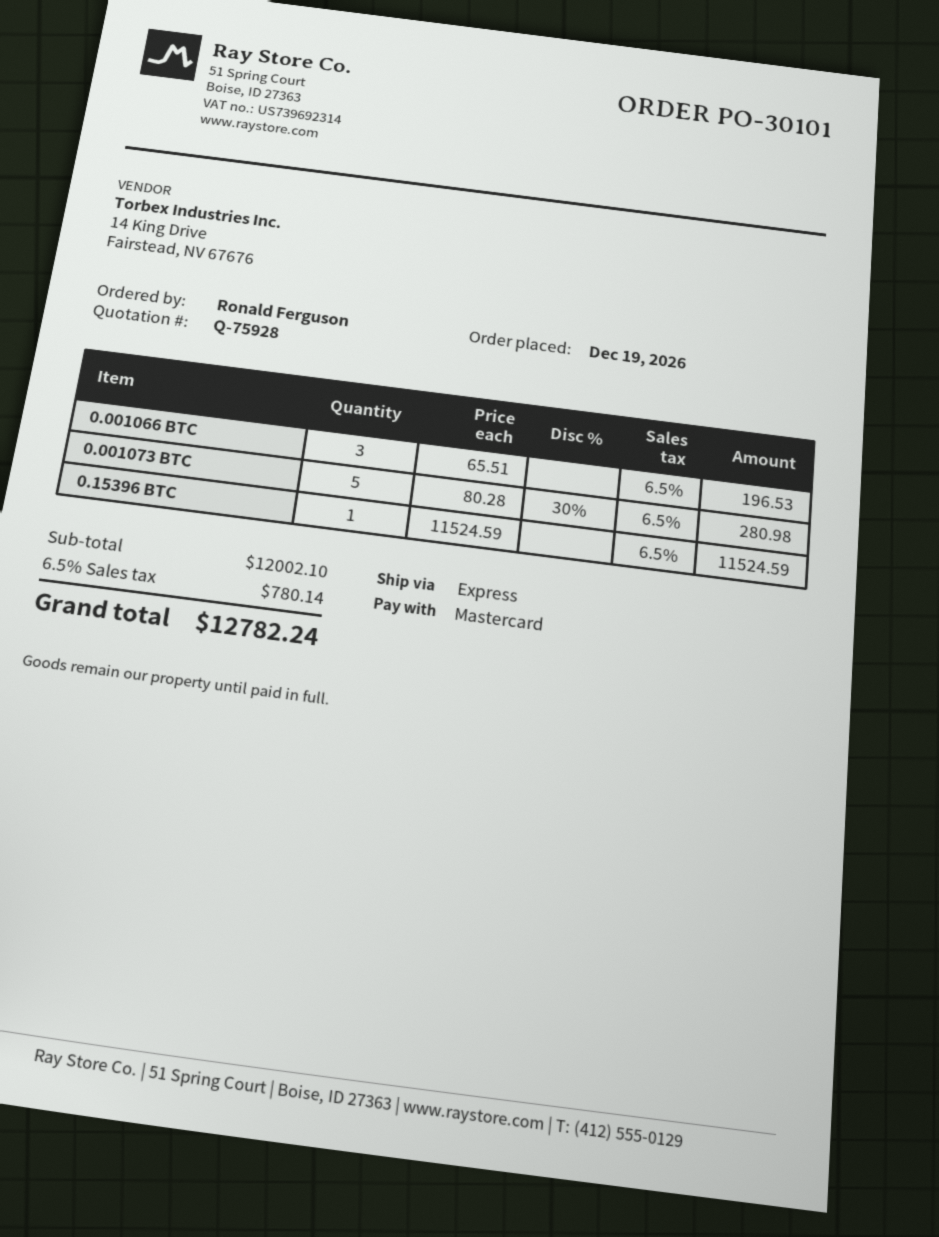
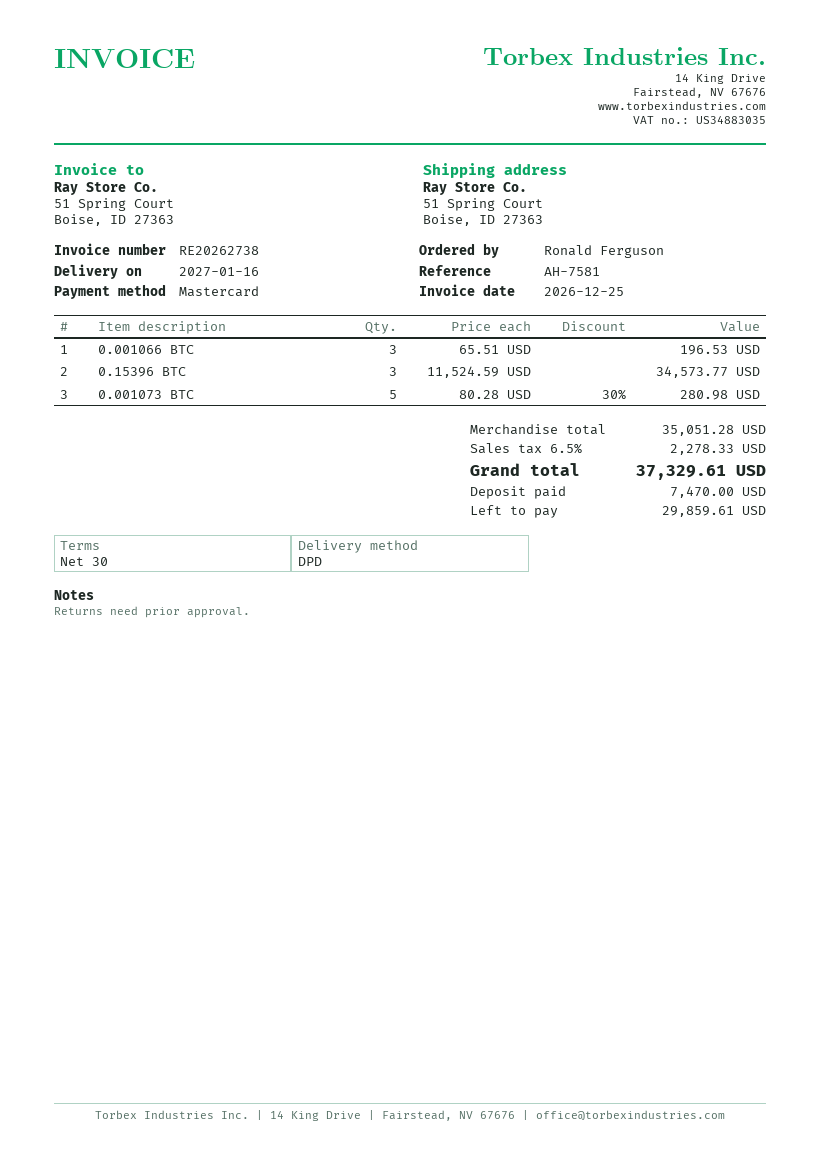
shipping method: express -> DPD
0.15396 BTC: 1 x 11524.59 = 11524.59 -> 3 x 11524.59 = 34573.77
subtotal: 12002.10 -> 35051.28
tax: 6.5% = 780.14 -> 6.5% = 2278.33
total: 12782.24 -> 37329.61

